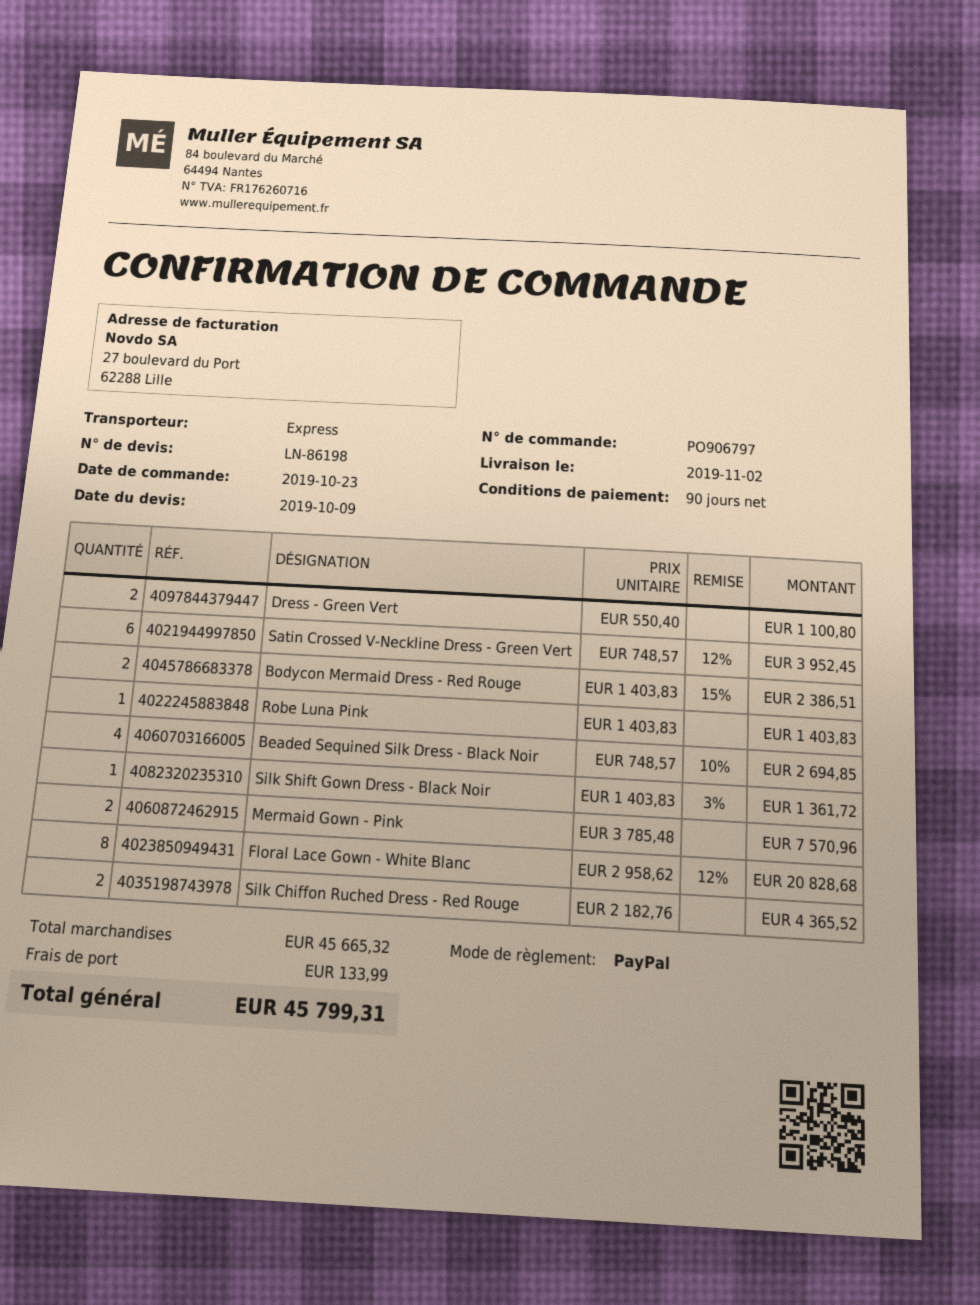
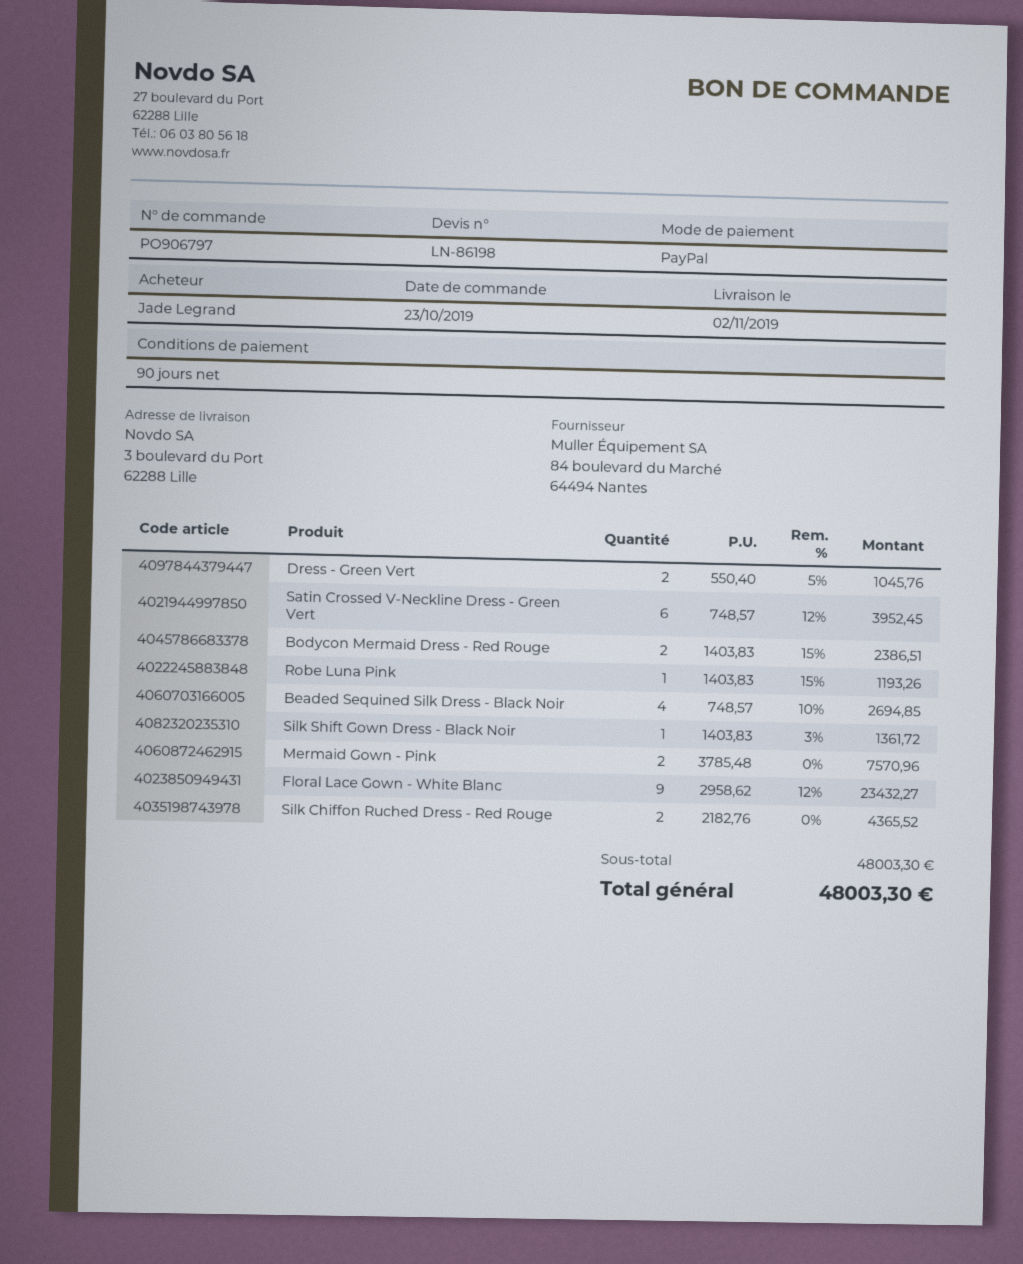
Dress - Green Vert: 2 x 550.40 = 1100.80 -> 2 x 550.40 - 5% = 1045.76
Robe Luna Pink: 1 x 1403.83 = 1403.83 -> 1 x 1403.83 - 15% = 1193.26
Floral Lace Gown - White Blanc: 8 x 2958.62 - 12% = 20828.68 -> 9 x 2958.62 - 12% = 23432.27
subtotal: 45665.32 -> 48003.30
shipping: 133.99 -> none
total: 45799.31 -> 48003.30

